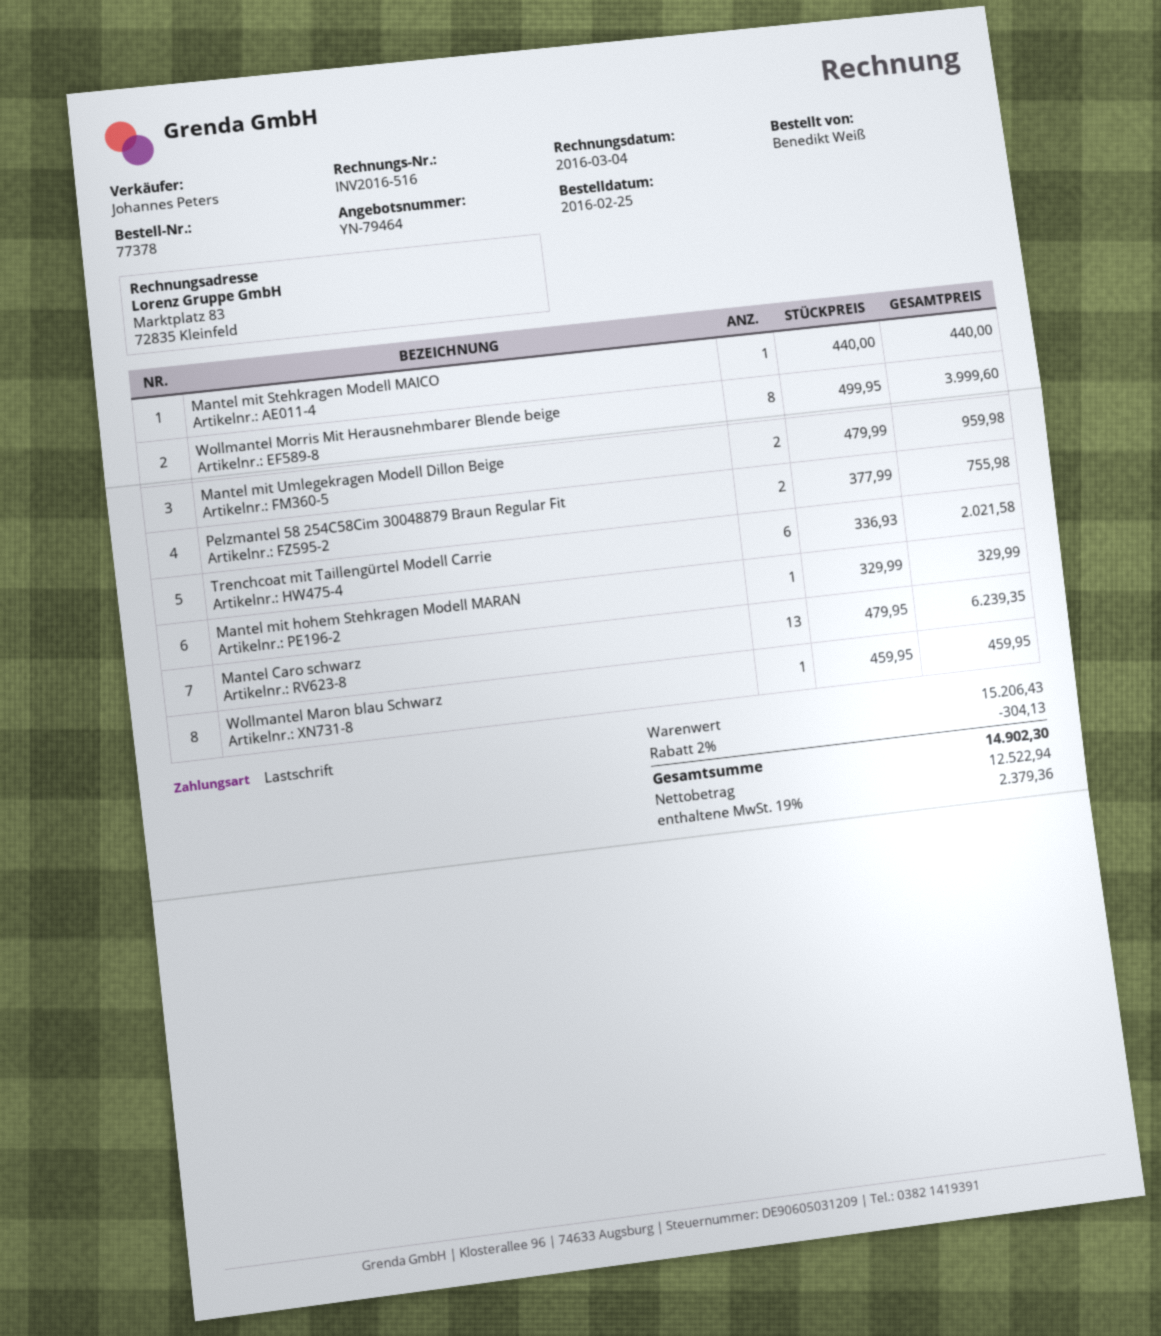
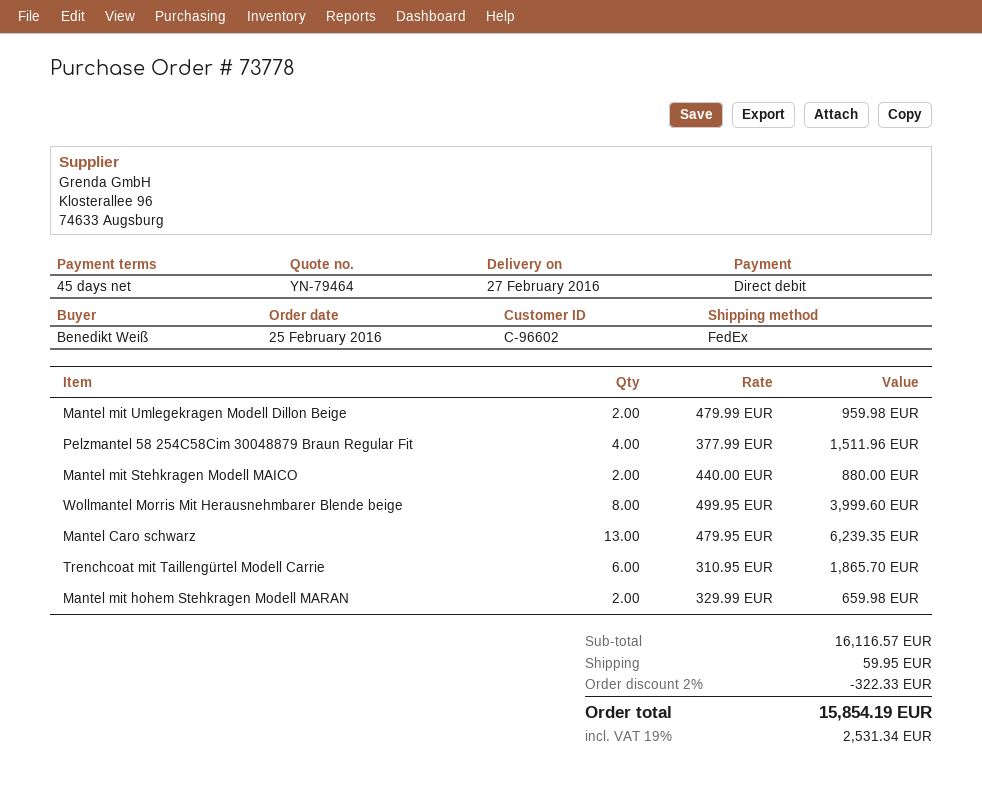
order number: 77378 -> 73778
Mantel mit Stehkragen Modell MAICO: 1 x 440.00 = 440.00 -> 2 x 440.00 = 880.00
Pelzmantel 58 254C58Cim 30048879 Braun Regular Fit: 2 x 377.99 = 755.98 -> 4 x 377.99 = 1511.96
Trenchcoat mit Taillengürtel Modell Carrie: 6 x 336.93 = 2021.58 -> 6 x 310.95 = 1865.70
Mantel mit hohem Stehkragen Modell MARAN: 1 x 329.99 = 329.99 -> 2 x 329.99 = 659.98
Wollmantel Maron blau Schwarz: 1 x 459.95 = 459.95 -> none
subtotal: 15206.43 -> 16116.57
discount: 2% = 304.13 -> 2% = 322.33
shipping: none -> 59.95
tax: 19% = 2379.36 -> 19% = 2531.34
total: 14902.30 -> 15854.19

